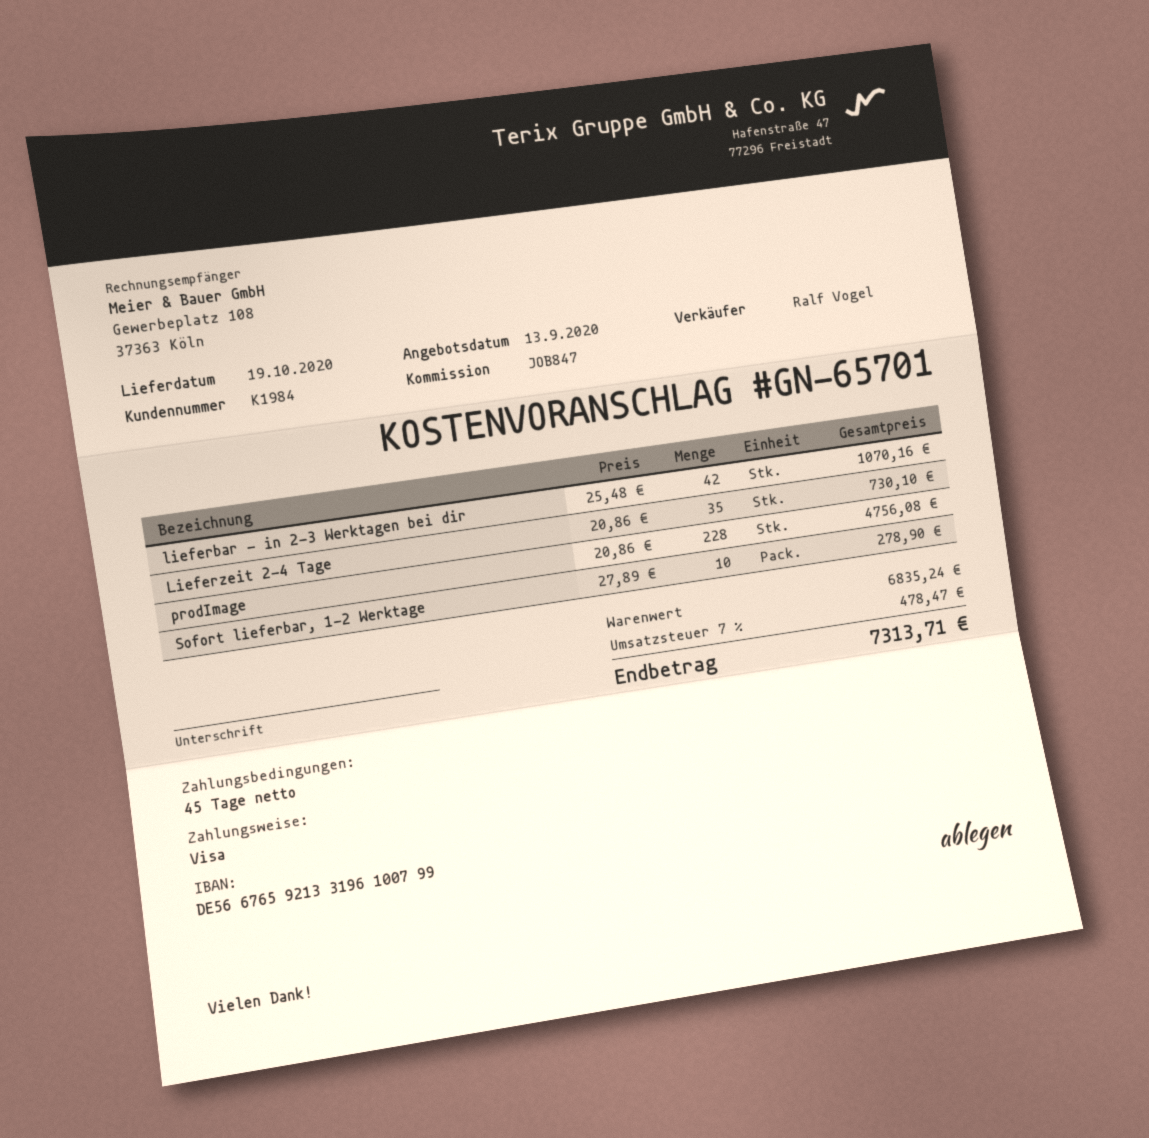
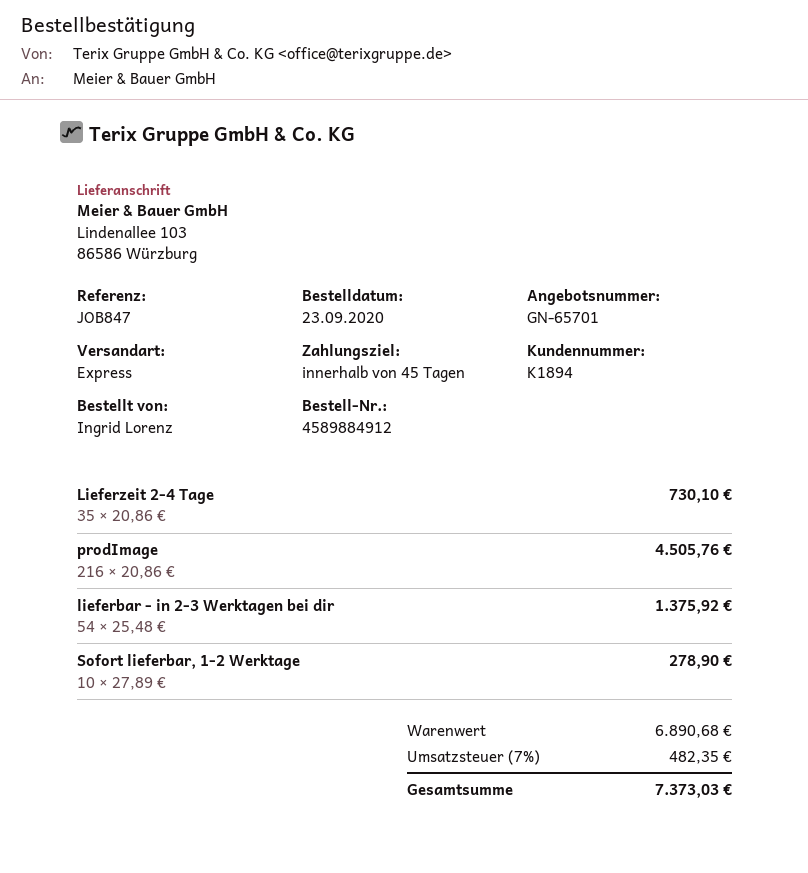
customer number: K1984 -> K1894
lieferbar - in 2-3 Werktagen bei dir: 42 x 25.48 = 1070.16 -> 54 x 25.48 = 1375.92
prodImage: 228 x 20.86 = 4756.08 -> 216 x 20.86 = 4505.76
subtotal: 6835.24 -> 6890.68
tax: 7% = 478.47 -> 7% = 482.35
total: 7313.71 -> 7373.03

